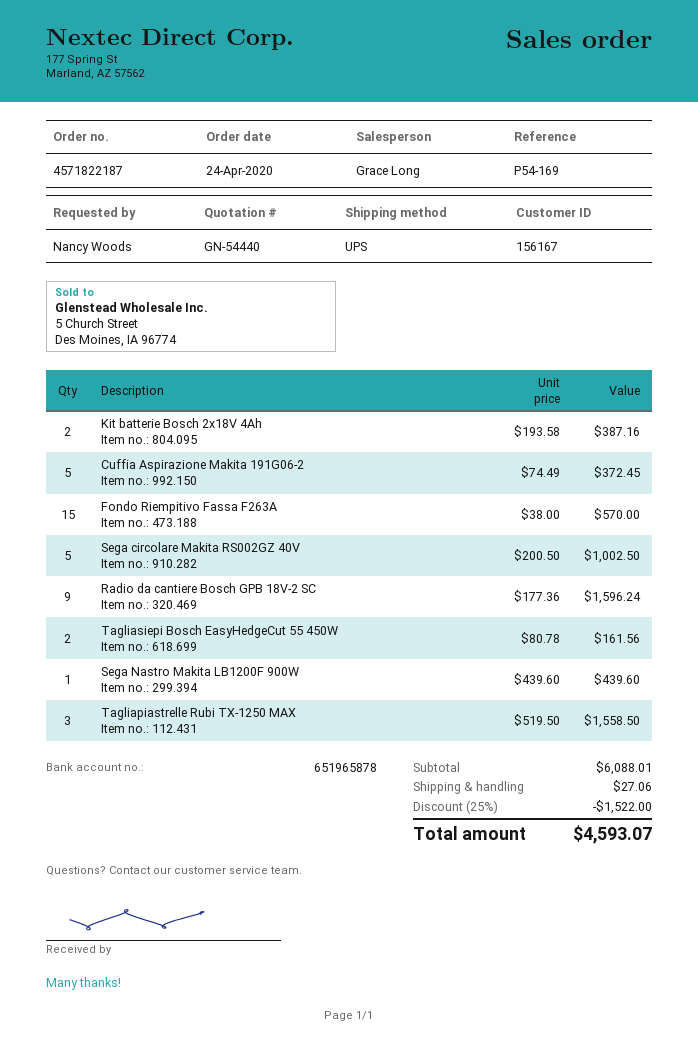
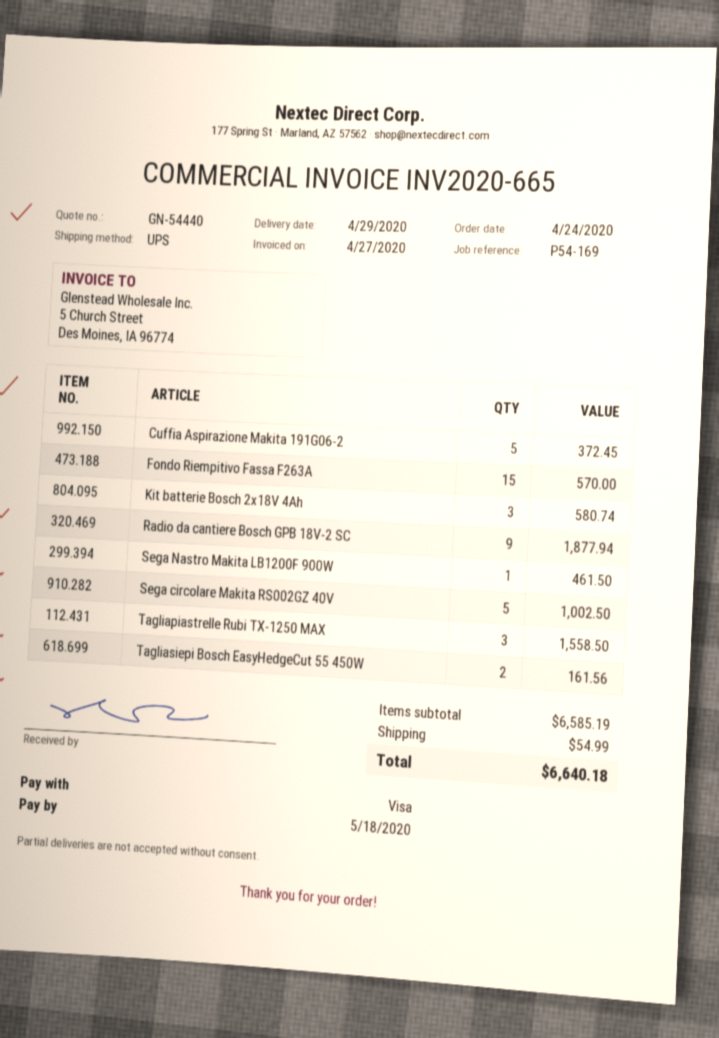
Kit batterie Bosch 2x18V 4Ah: 2 for 387.16 -> 3 for 580.74
Radio da cantiere Bosch GPB 18V-2 SC: 9 for 1596.24 -> 9 for 1877.94
Sega Nastro Makita LB1200F 900W: 1 for 439.60 -> 1 for 461.50
subtotal: 6088.01 -> 6585.19
discount: 25% = 1522.00 -> none
shipping: 27.06 -> 54.99
total: 4593.07 -> 6640.18

